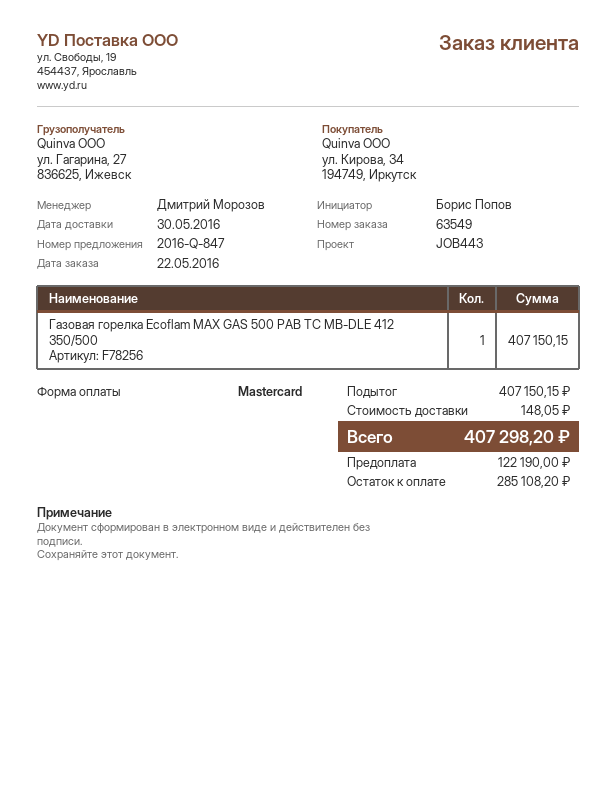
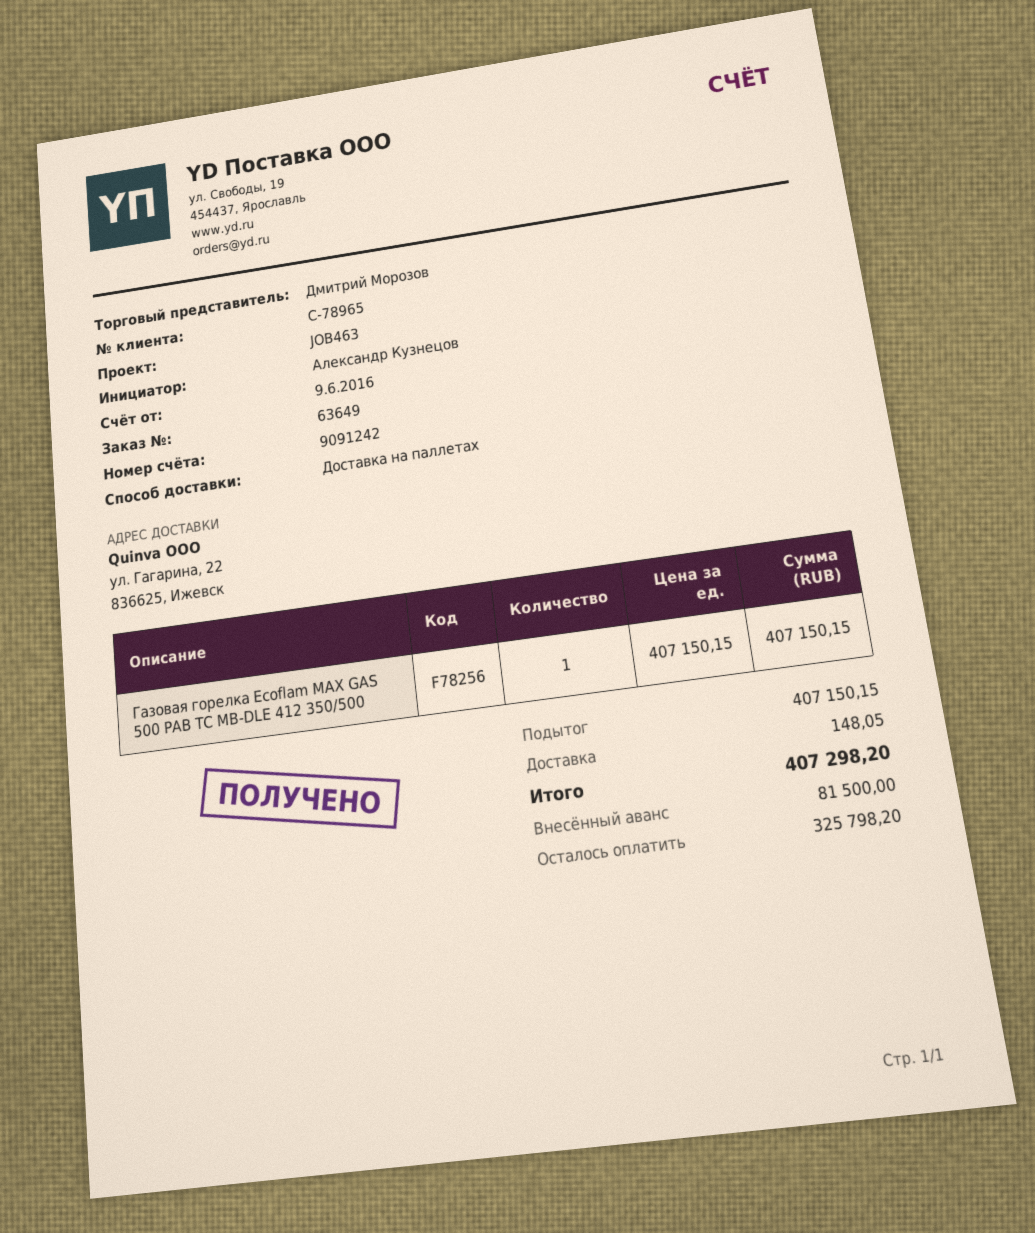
order number: 63549 -> 63649
reference: JOB443 -> JOB463
ordered by: Борис Попов -> Александр Кузнецов
ship to: ул. Гагарина, 27, 836625, Ижевск -> ул. Гагарина, 22, 836625, Ижевск
deposit: 122190.00 -> 81500.00
balance: 285108.20 -> 325798.20

